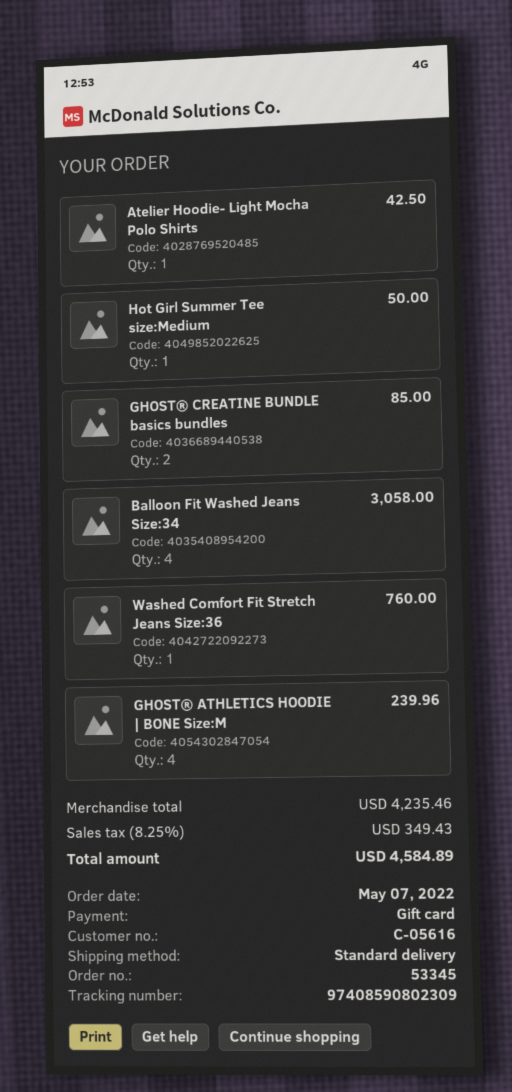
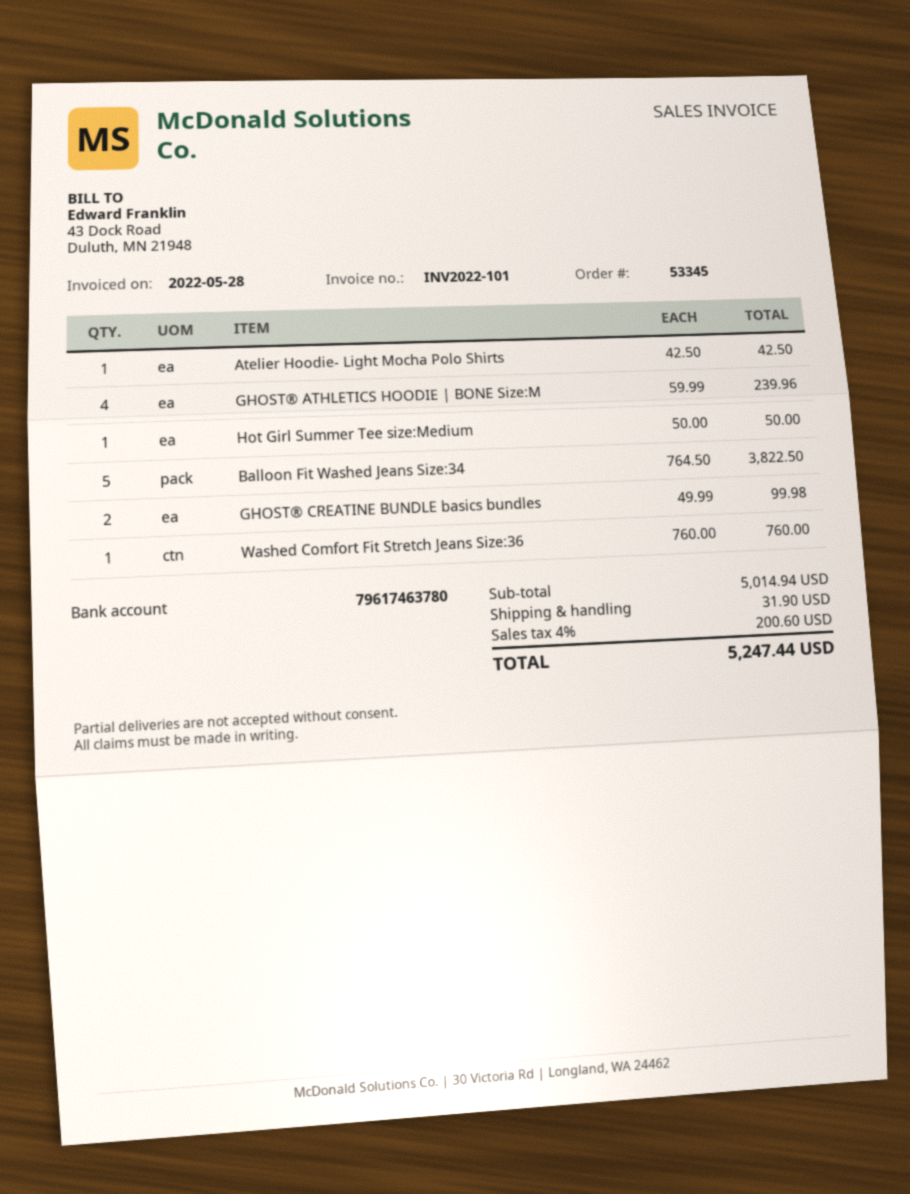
GHOST® CREATINE BUNDLE basics bundles: 2 for 85.00 -> 2 for 99.98
Balloon Fit Washed Jeans Size:34: 4 for 3058.00 -> 5 for 3822.50
subtotal: 4235.46 -> 5014.94
shipping: none -> 31.90
tax: 8.25% = 349.43 -> 4% = 200.60
total: 4584.89 -> 5247.44

